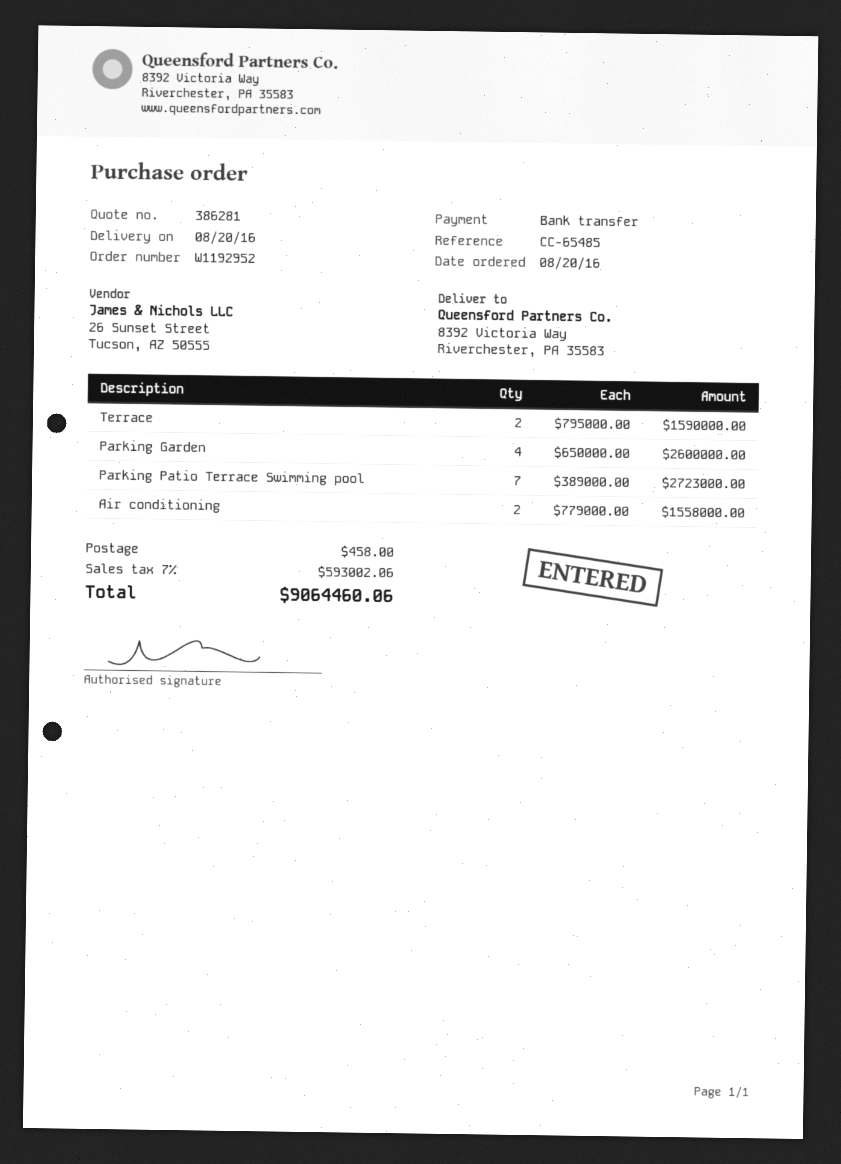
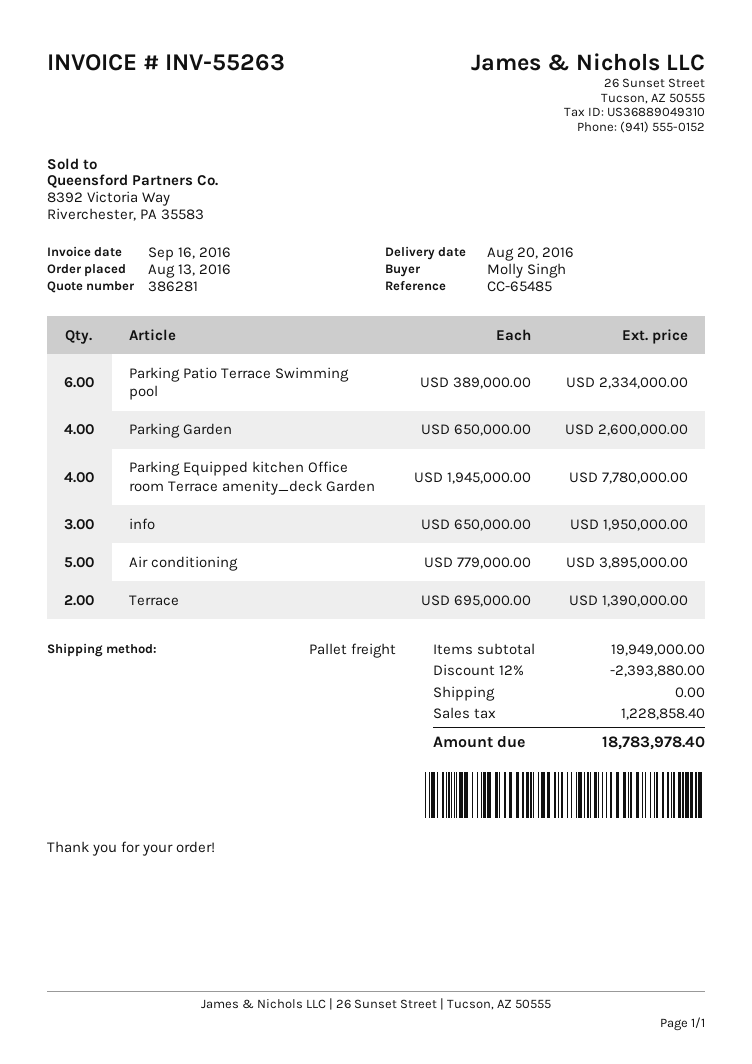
order date: 2016-08-20 -> 2016-08-13
Terrace: 2 x 795000.00 = 1590000.00 -> 2 x 695000.00 = 1390000.00
Parking Patio Terrace Swimming pool: 7 x 389000.00 = 2723000.00 -> 6 x 389000.00 = 2334000.00
Air conditioning: 2 x 779000.00 = 1558000.00 -> 5 x 779000.00 = 3895000.00
Parking Equipped kitchen Office room Terrace amenity_deck Garden: none -> 4 x 1945000.00 = 7780000.00
info: none -> 3 x 650000.00 = 1950000.00
discount: none -> 12% = 2393880.00
shipping: 458.00 -> 0.00
tax: 593002.06 -> 1228858.40
total: 9064460.06 -> 18783978.40

